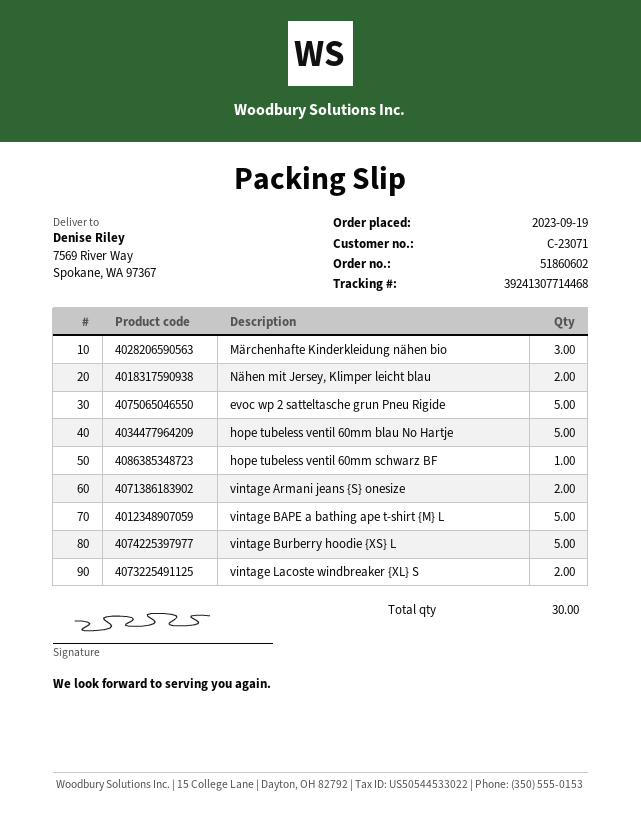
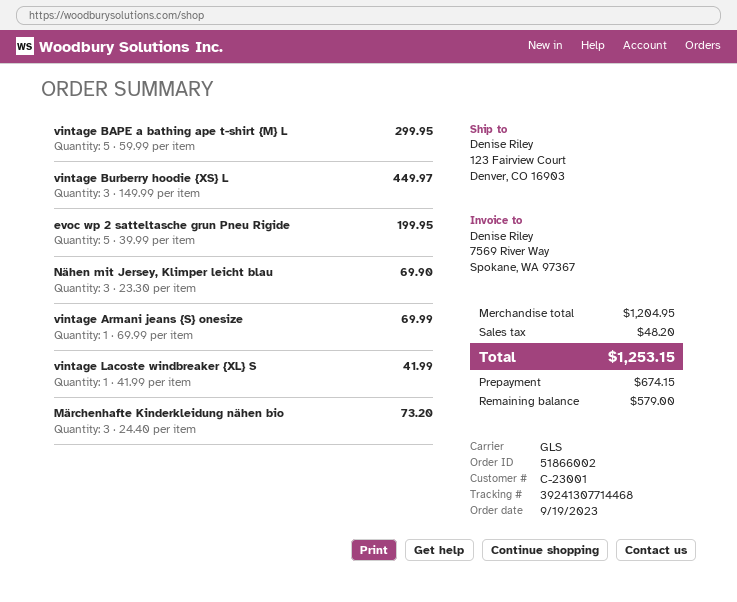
order number: 51860602 -> 51866002
customer number: C-23071 -> C-23001
ship to: 7569 River Way, Spokane, WA 97367 -> 123 Fairview Court, Denver, CO 16903
Nähen mit Jersey, Klimper leicht blau: 2 -> 3
hope tubeless ventil 60mm blau No Hartje: 5 -> none
hope tubeless ventil 60mm schwarz BF: 1 -> none
vintage Armani jeans {S} onesize: 2 -> 1
vintage Burberry hoodie {XS} L: 5 -> 3
vintage Lacoste windbreaker {XL} S: 2 -> 1

